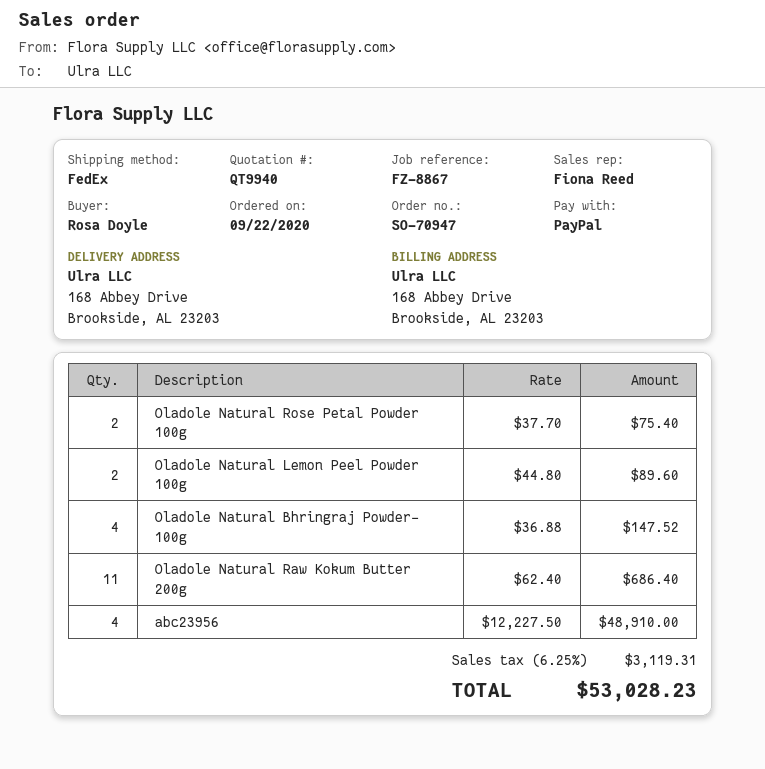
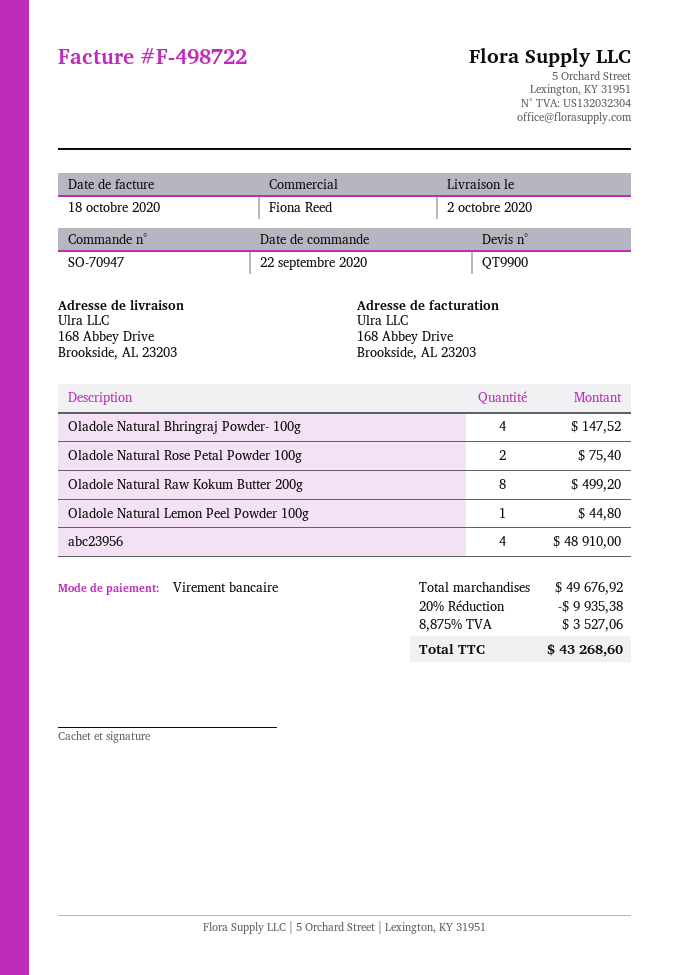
quote number: QT9940 -> QT9900
payment method: PayPal -> bank transfer
Oladole Natural Lemon Peel Powder 100g: 2 for 89.60 -> 1 for 44.80
Oladole Natural Raw Kokum Butter 200g: 11 for 686.40 -> 8 for 499.20
discount: none -> 20% = 9935.38
tax: 6.25% = 3119.31 -> 8.875% = 3527.06
total: 53028.23 -> 43268.60

